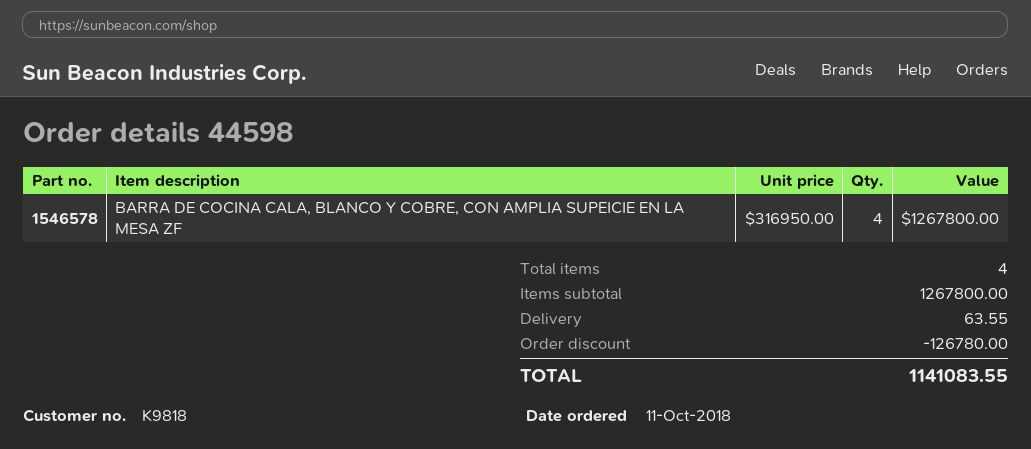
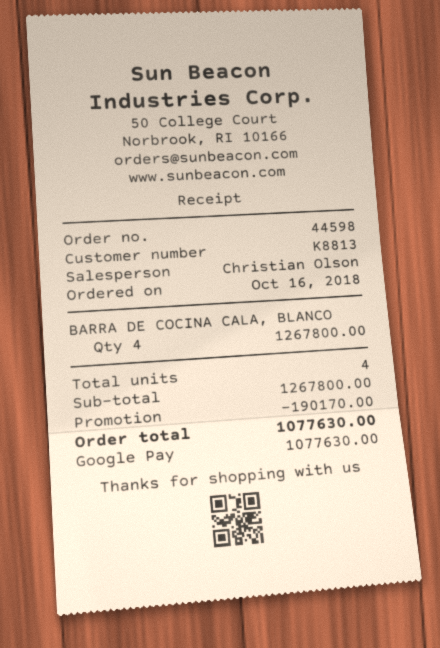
order date: 2018-10-11 -> 2018-10-16
customer number: K9818 -> K8813
discount: 126780.00 -> 190170.00
shipping: 63.55 -> none
total: 1141083.55 -> 1077630.00

